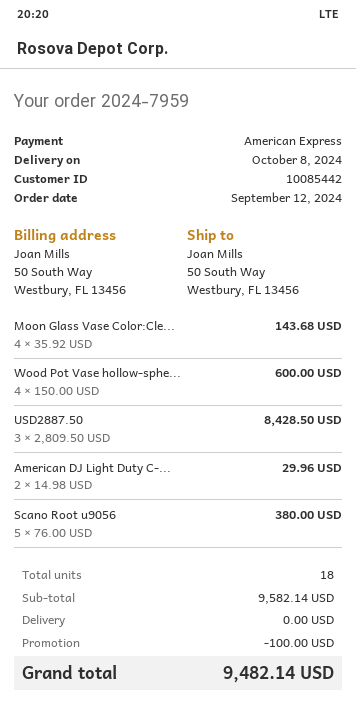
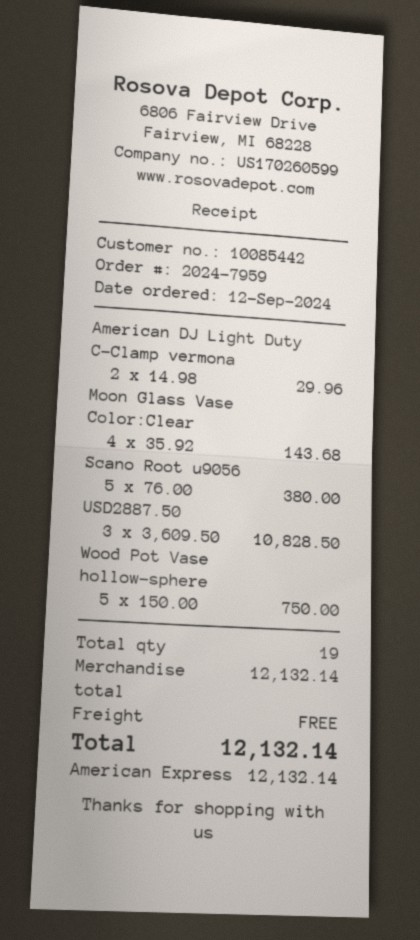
Wood Pot Vase hollow-sphe...: 4 x 150.00 = 600.00 -> 5 x 150.00 = 750.00
USD2887.50: 3 x 2809.50 = 8428.50 -> 3 x 3609.50 = 10828.50
total quantity: 18 -> 19
subtotal: 9582.14 -> 12132.14
discount: 100.00 -> none
total: 9482.14 -> 12132.14

